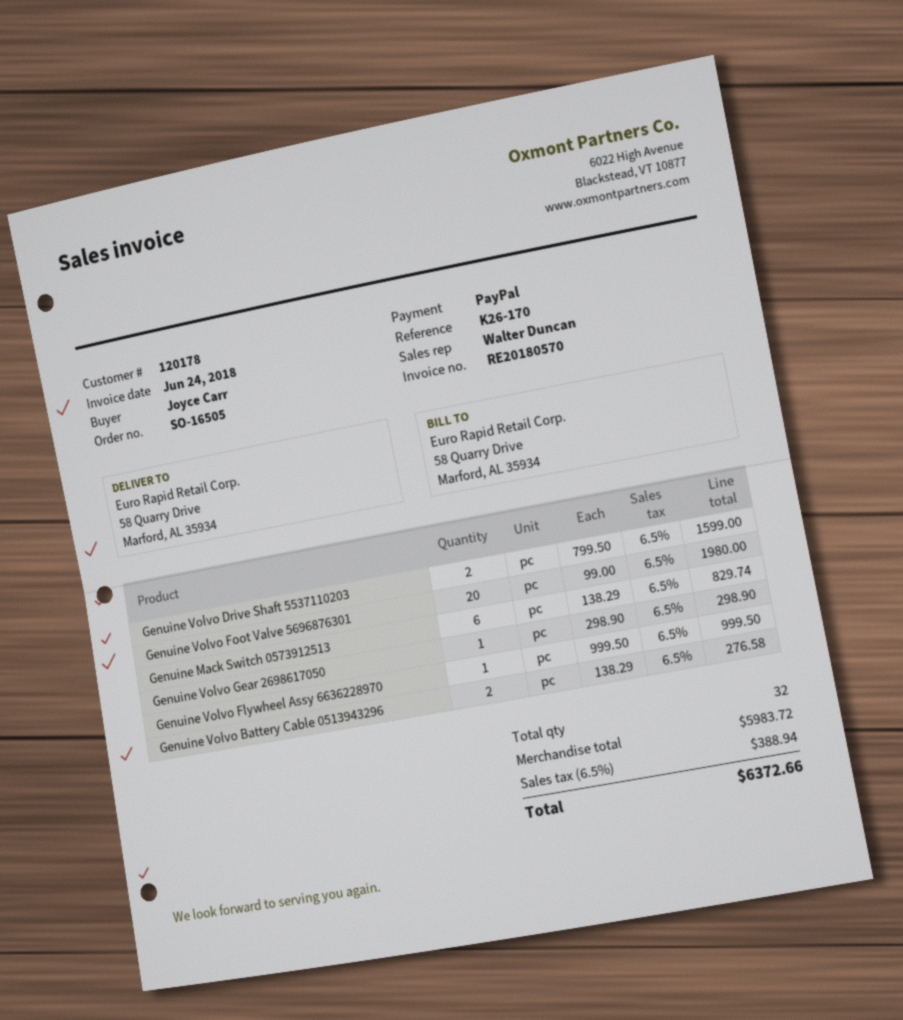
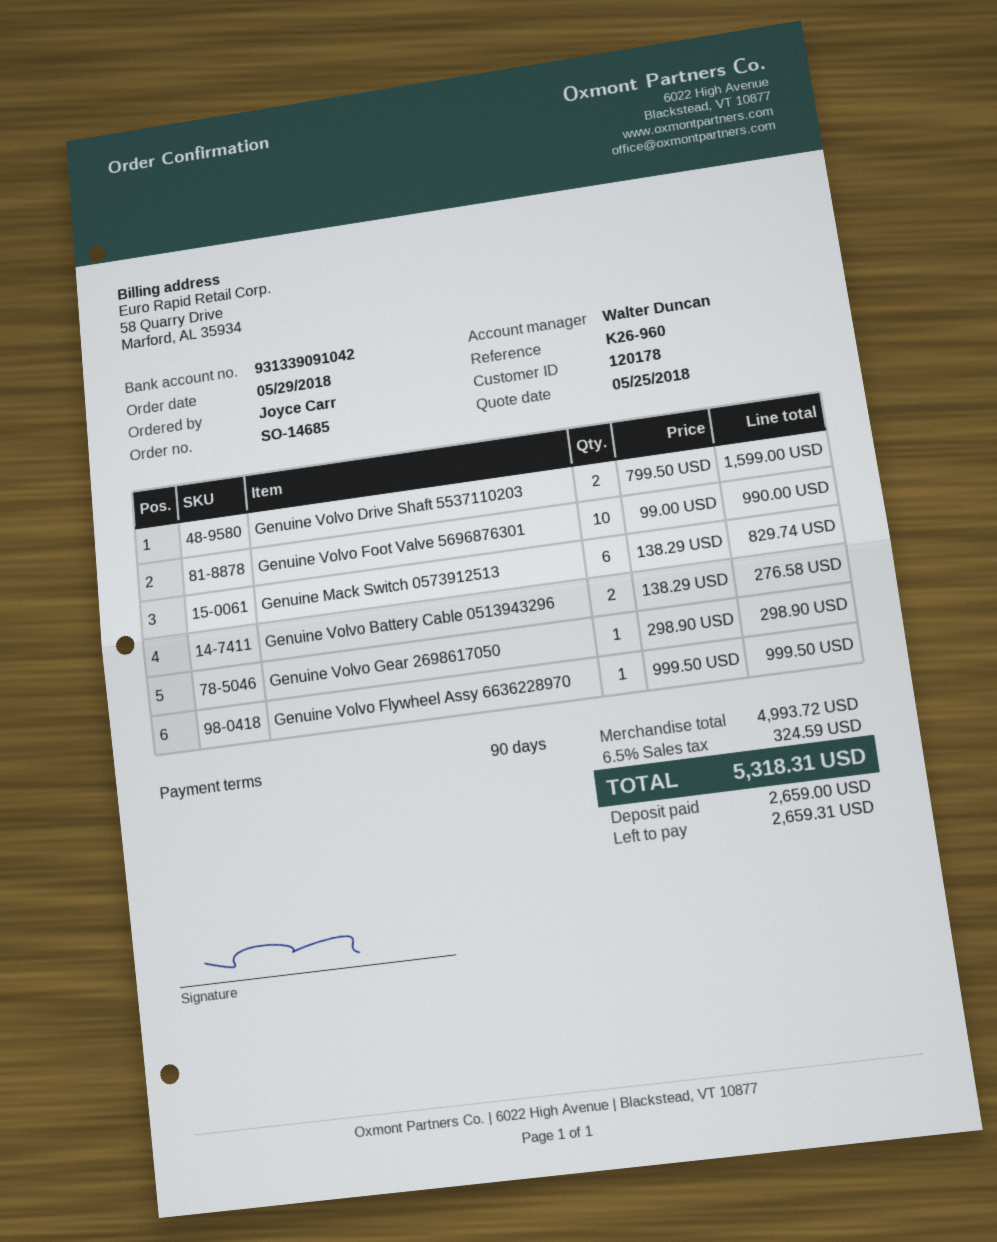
order number: SO-16505 -> SO-14685
reference: K26-170 -> K26-960
Genuine Volvo Foot Valve 5696876301: 20 x 99.00 = 1980.00 -> 10 x 99.00 = 990.00
subtotal: 5983.72 -> 4993.72
tax: 6.5% = 388.94 -> 6.5% = 324.59
total: 6372.66 -> 5318.31

